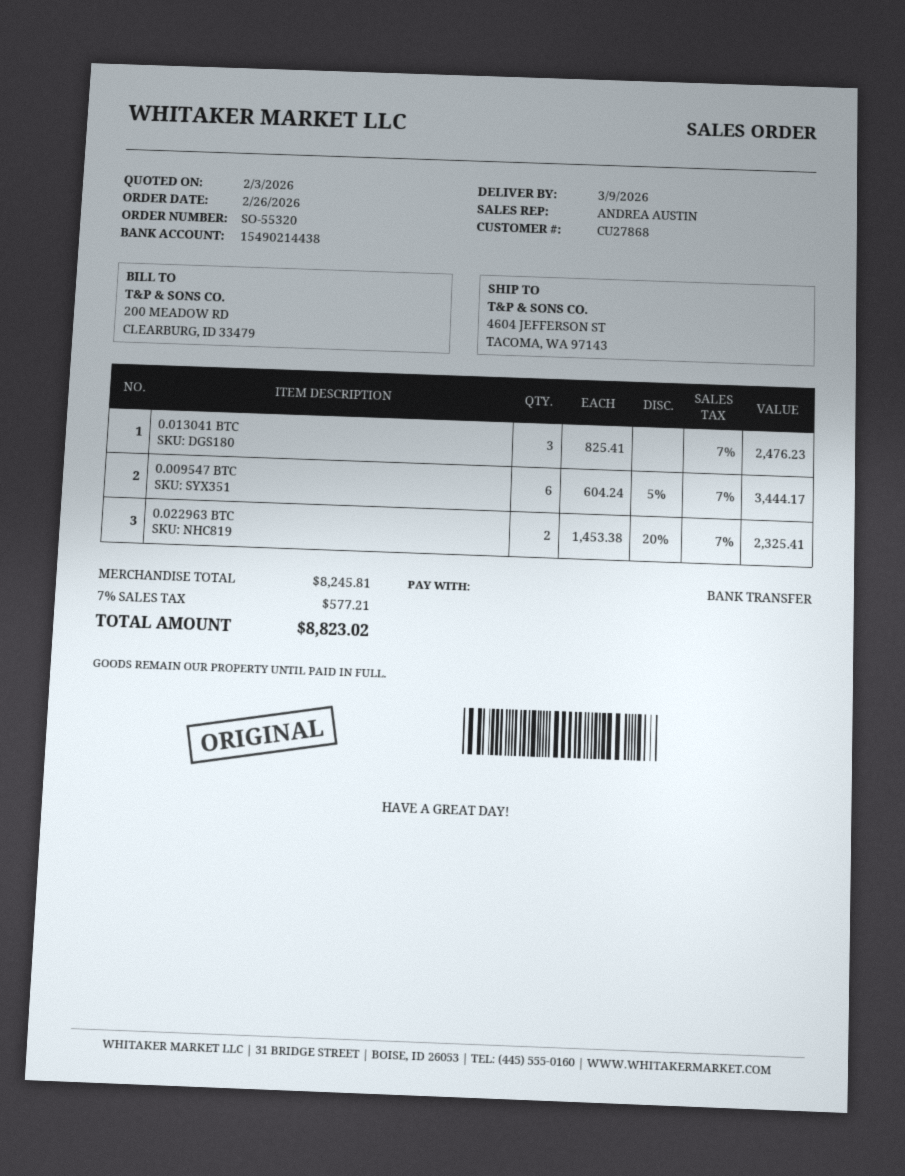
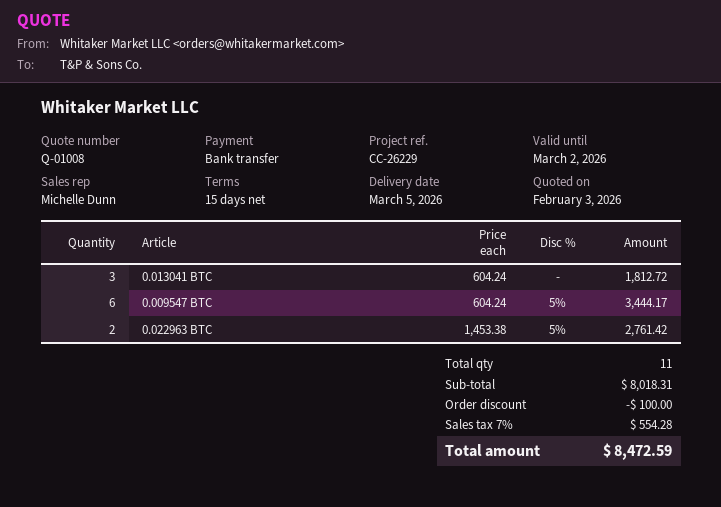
delivery date: 2026-03-09 -> 2026-03-05
sales rep: ANDREA AUSTIN -> Michelle Dunn
0.013041 BTC: 3 x 825.41 = 2476.23 -> 3 x 604.24 = 1812.72
0.022963 BTC: 2 x 1453.38 - 20% = 2325.41 -> 2 x 1453.38 - 5% = 2761.42
subtotal: 8245.81 -> 8018.31
discount: none -> 100.00
tax: 7% = 577.21 -> 7% = 554.28
total: 8823.02 -> 8472.59

